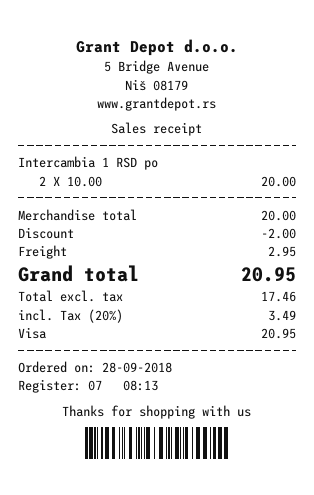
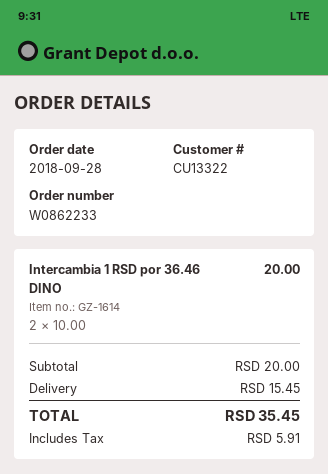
discount: 2.00 -> none
shipping: 2.95 -> 15.45
tax: 3.49 -> 5.91
total: 20.95 -> 35.45

